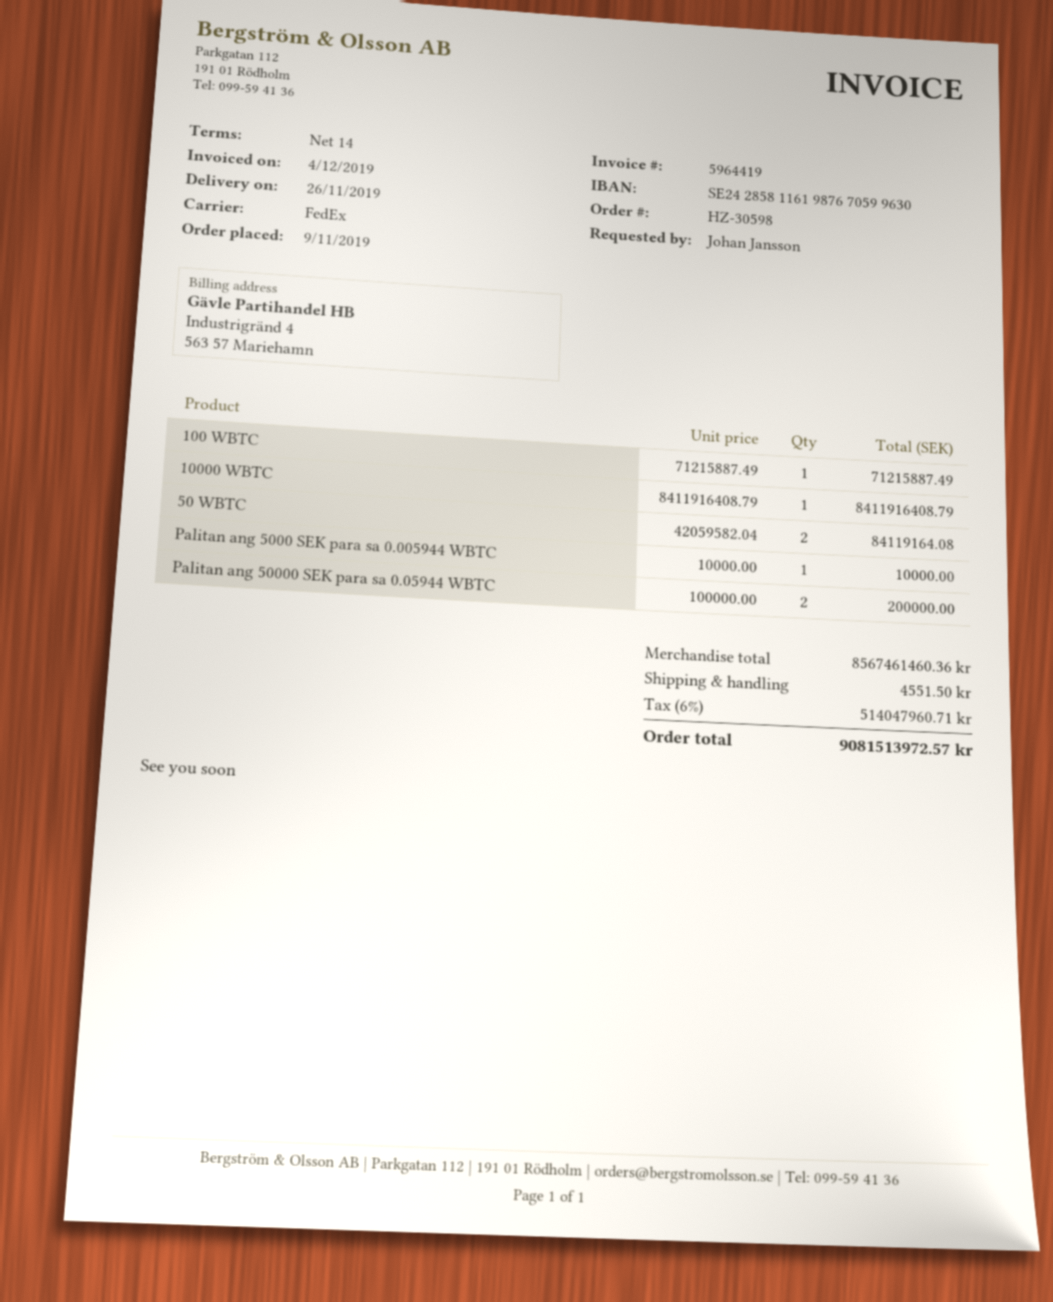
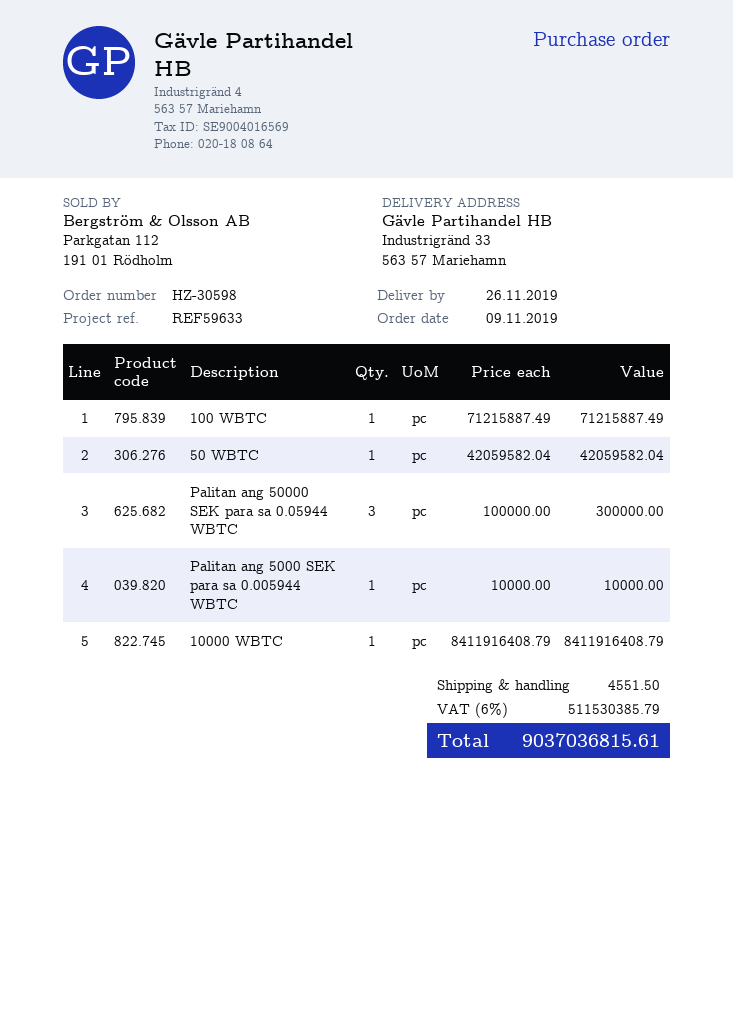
50 WBTC: 2 x 42059582.04 = 84119164.08 -> 1 x 42059582.04 = 42059582.04
Palitan ang 50000 SEK para sa 0.05944 WBTC: 2 x 100000.00 = 200000.00 -> 3 x 100000.00 = 300000.00
tax: 6% = 514047960.71 -> 6% = 511530385.79
total: 9081513972.57 -> 9037036815.61

